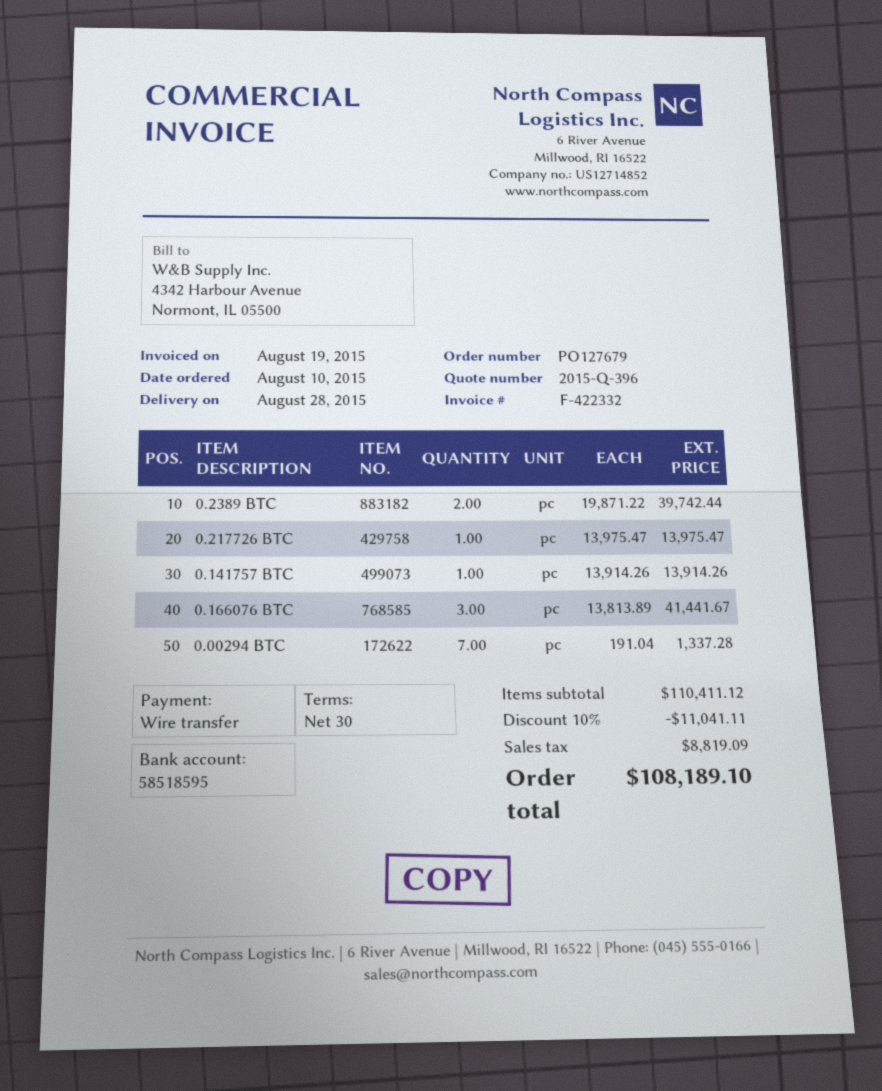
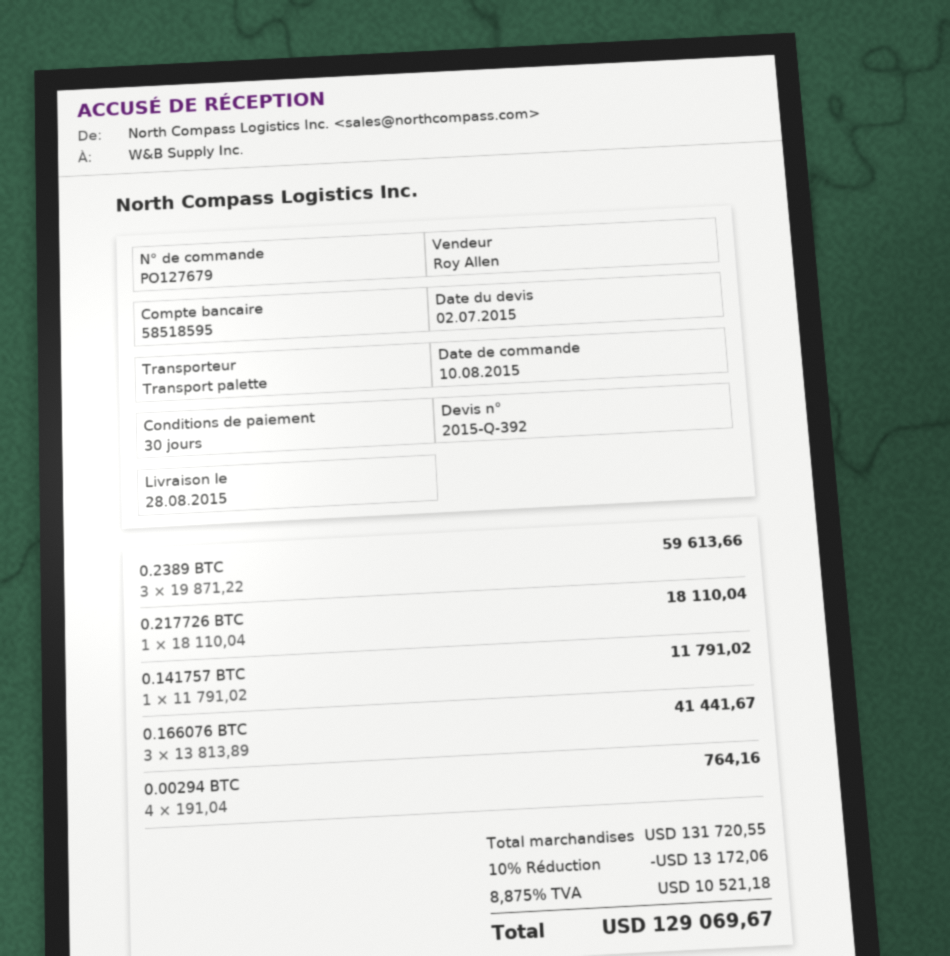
quote number: 2015-Q-396 -> 2015-Q-392
0.2389 BTC: 2 x 19871.22 = 39742.44 -> 3 x 19871.22 = 59613.66
0.217726 BTC: 1 x 13975.47 = 13975.47 -> 1 x 18110.04 = 18110.04
0.141757 BTC: 1 x 13914.26 = 13914.26 -> 1 x 11791.02 = 11791.02
0.00294 BTC: 7 x 191.04 = 1337.28 -> 4 x 191.04 = 764.16
subtotal: 110411.12 -> 131720.55
discount: 10% = 11041.11 -> 10% = 13172.06
tax: 8819.09 -> 10521.18
total: 108189.10 -> 129069.67

